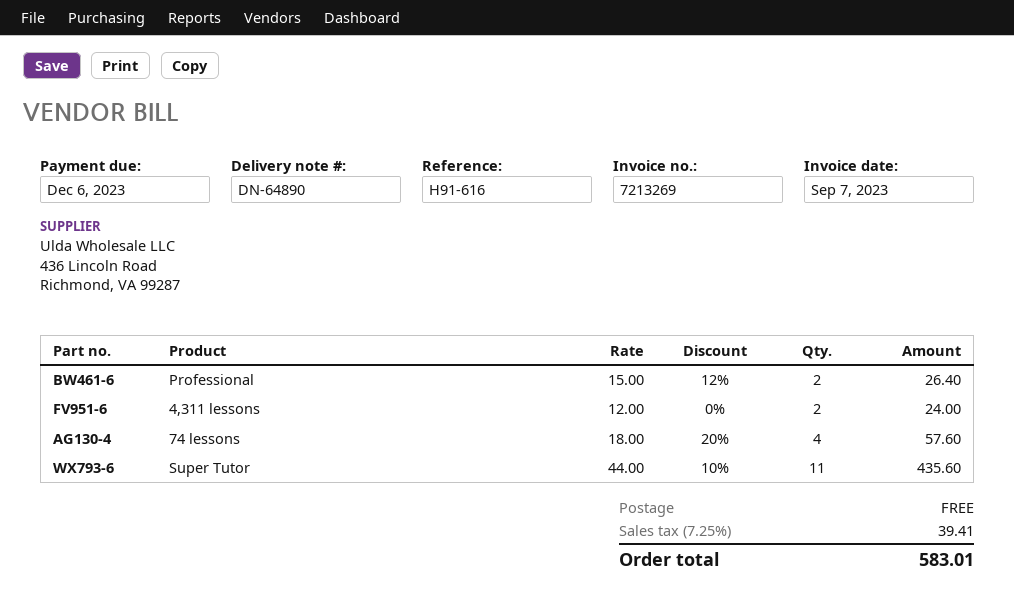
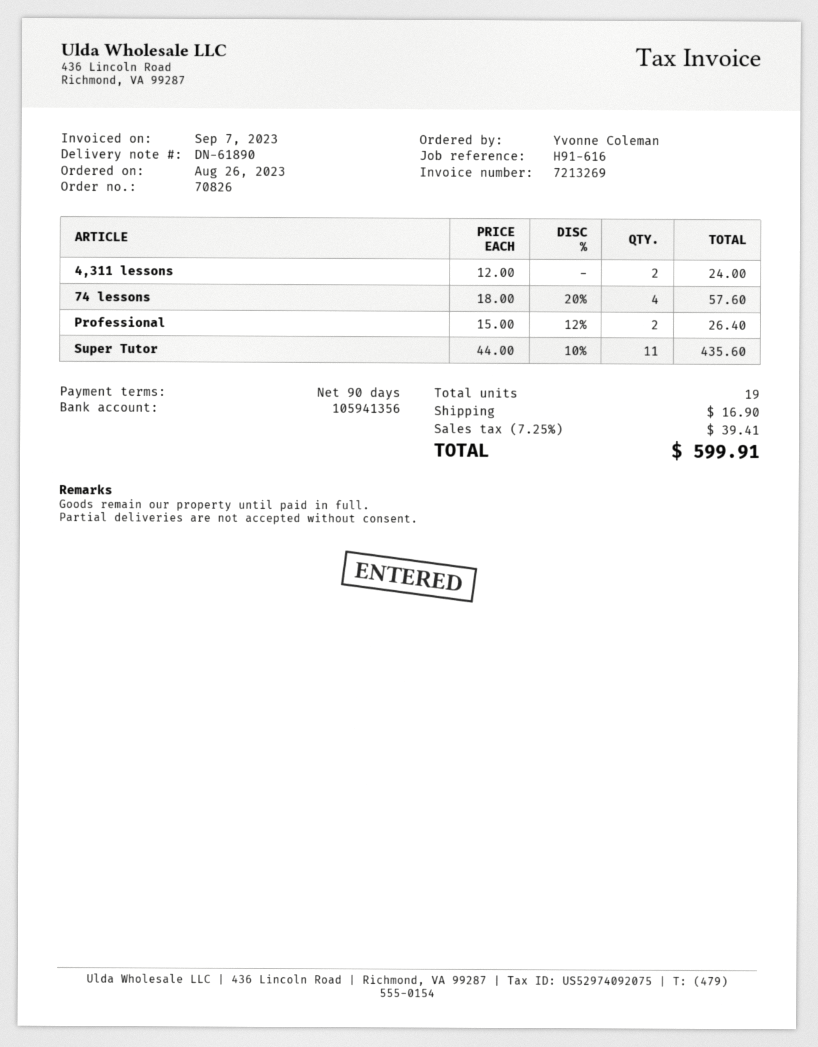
delivery note number: DN-64890 -> DN-61890
shipping: 0.00 -> 16.90
total: 583.01 -> 599.91

